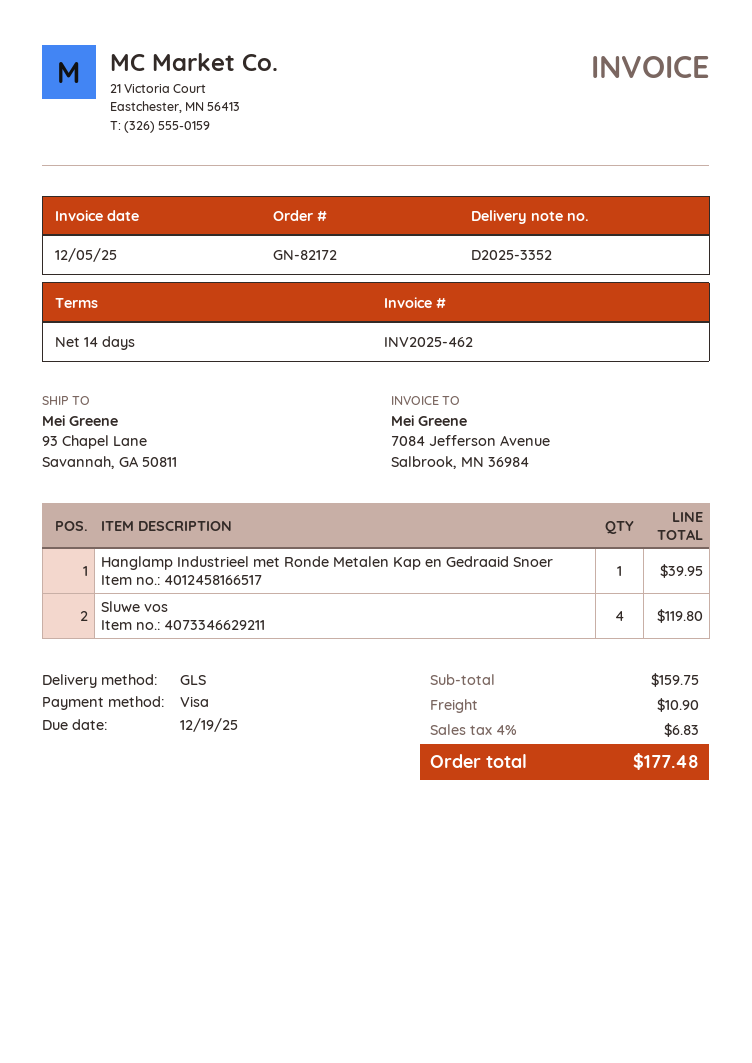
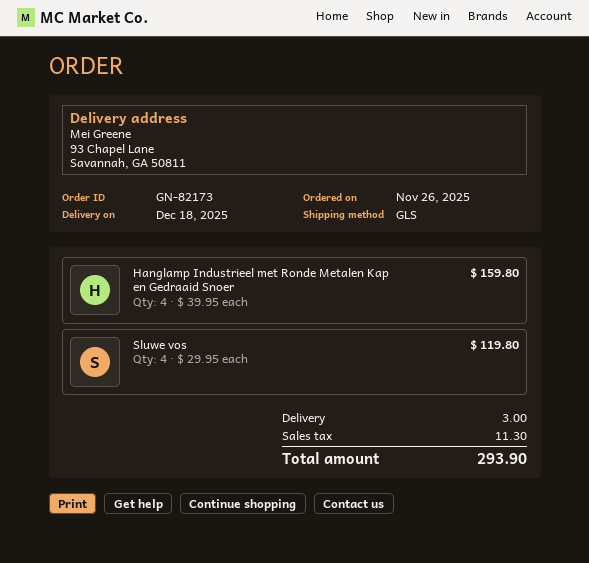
order number: GN-82172 -> GN-82173
Hanglamp Industrieel met Ronde Metalen Kap en Gedraaid Snoer: 1 for 39.95 -> 4 for 159.80
shipping: 10.90 -> 3.00
tax: 6.83 -> 11.30
total: 177.48 -> 293.90

